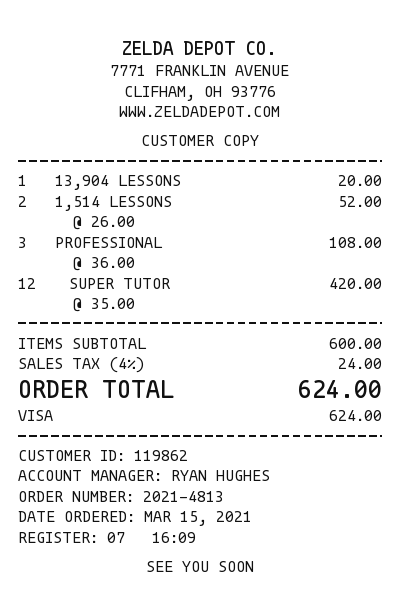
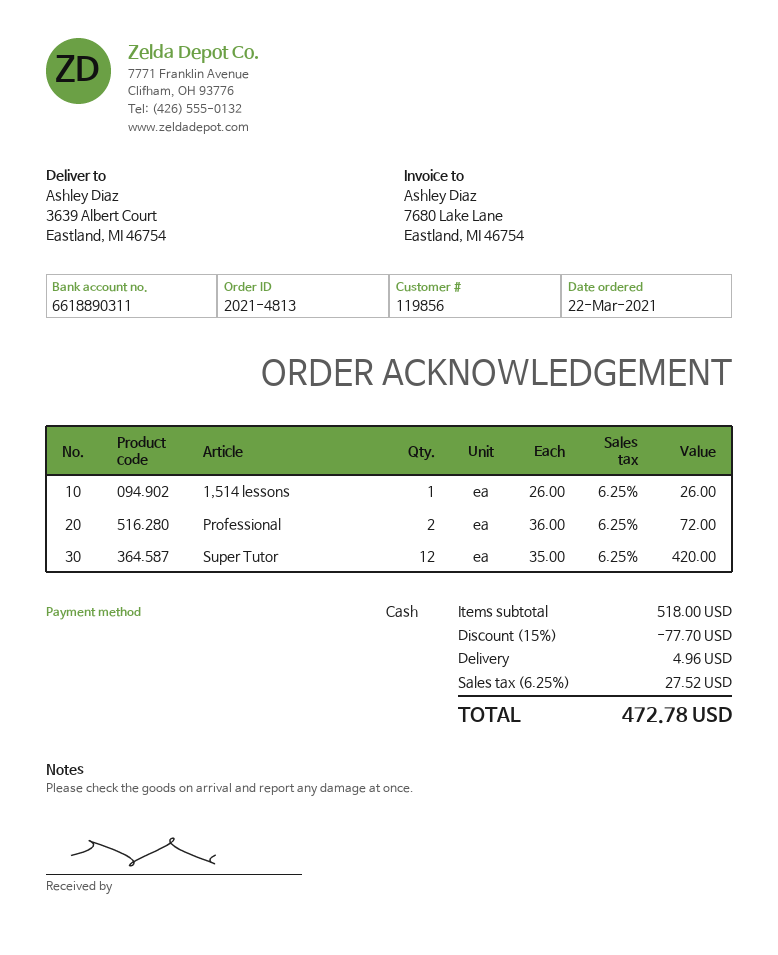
order date: 2021-03-15 -> 2021-03-22
customer number: 119862 -> 119856
payment method: Visa -> cash
13,904 LESSONS: 1 x 20.00 = 20.00 -> none
1,514 LESSONS: 2 x 26.00 = 52.00 -> 1 x 26.00 = 26.00
PROFESSIONAL: 3 x 36.00 = 108.00 -> 2 x 36.00 = 72.00
subtotal: 600.00 -> 518.00
discount: none -> 15% = 77.70
shipping: none -> 4.96
tax: 4% = 24.00 -> 6.25% = 27.52
total: 624.00 -> 472.78

